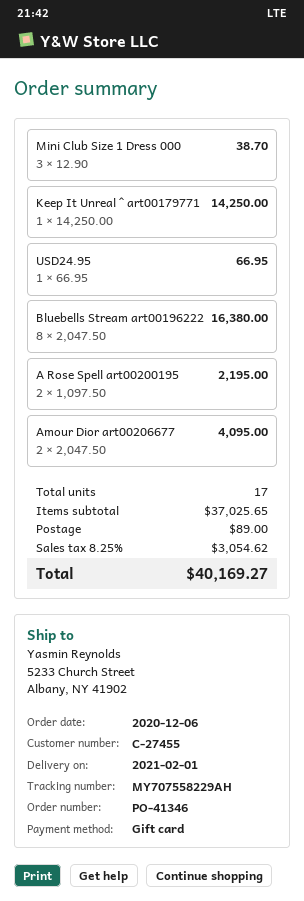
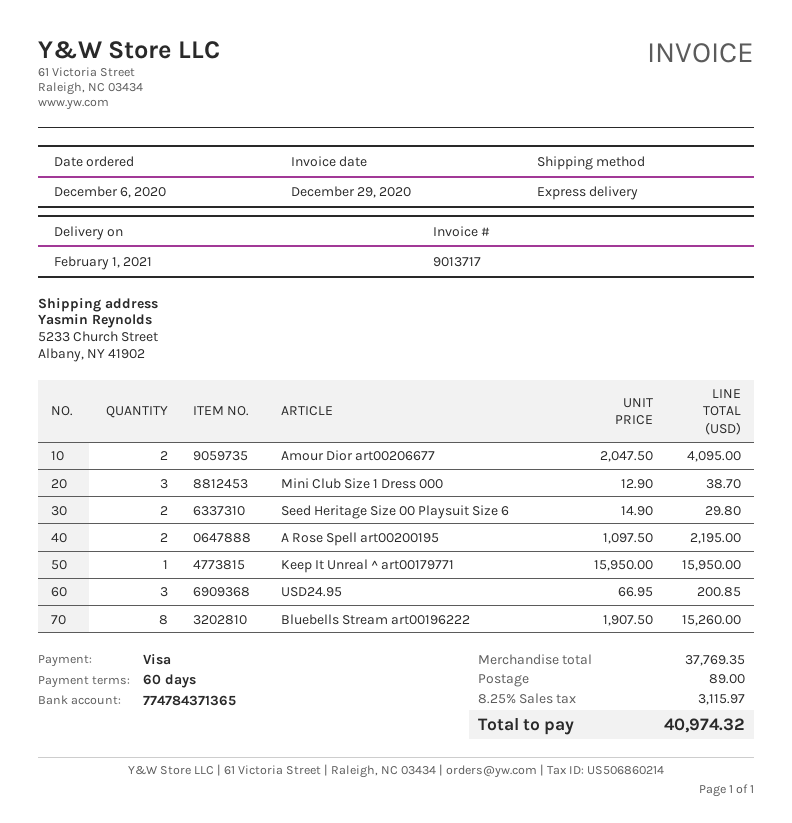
payment method: gift card -> Visa
Keep It Unreal ^ art00179771: 1 x 14250.00 = 14250.00 -> 1 x 15950.00 = 15950.00
USD24.95: 1 x 66.95 = 66.95 -> 3 x 66.95 = 200.85
Bluebells Stream art00196222: 8 x 2047.50 = 16380.00 -> 8 x 1907.50 = 15260.00
Seed Heritage Size 00 Playsuit Size 6: none -> 2 x 14.90 = 29.80
subtotal: 37025.65 -> 37769.35
tax: 8.25% = 3054.62 -> 8.25% = 3115.97
total: 40169.27 -> 40974.32

